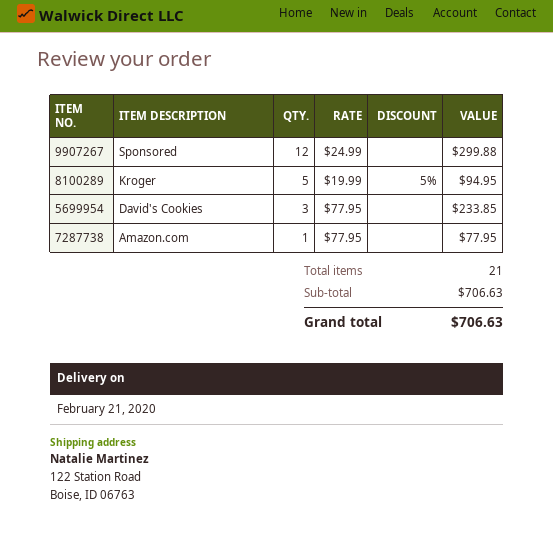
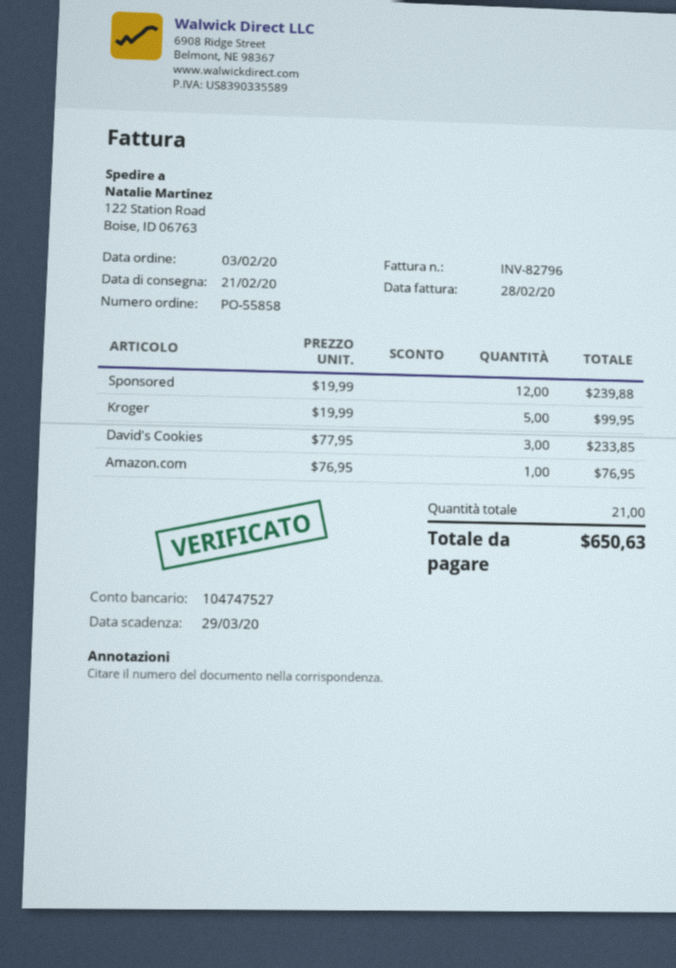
Sponsored: 12 x 24.99 = 299.88 -> 12 x 19.99 = 239.88
Kroger: 5 x 19.99 - 5% = 94.95 -> 5 x 19.99 = 99.95
Amazon.com: 1 x 77.95 = 77.95 -> 1 x 76.95 = 76.95
total: 706.63 -> 650.63

